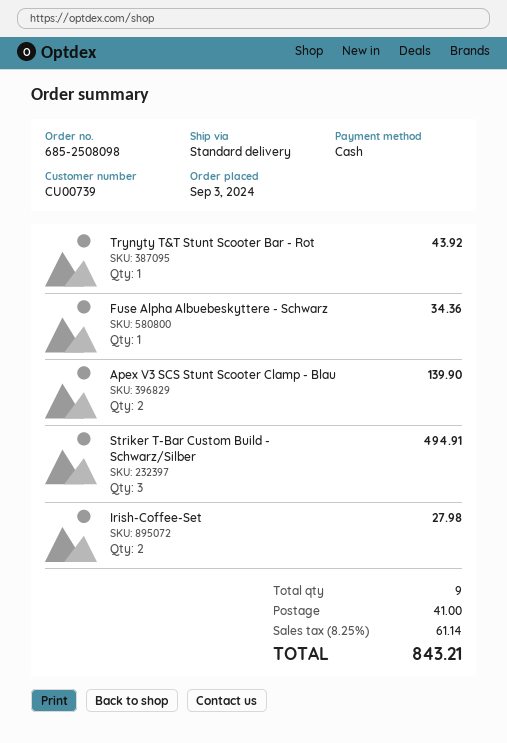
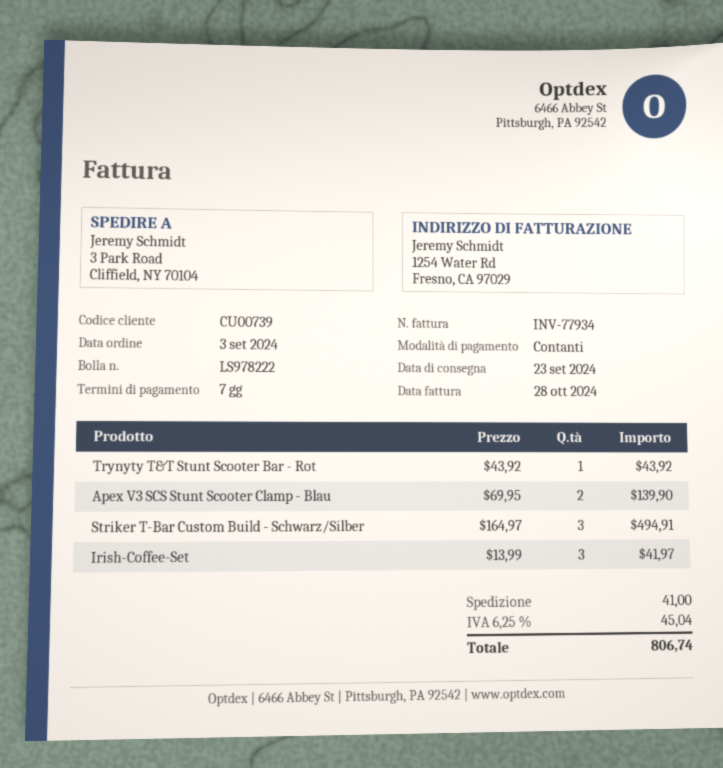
Fuse Alpha Albuebeskyttere - Schwarz: 1 for 34.36 -> none
Irish-Coffee-Set: 2 for 27.98 -> 3 for 41.97
tax: 8.25% = 61.14 -> 6.25% = 45.04
total: 843.21 -> 806.74

